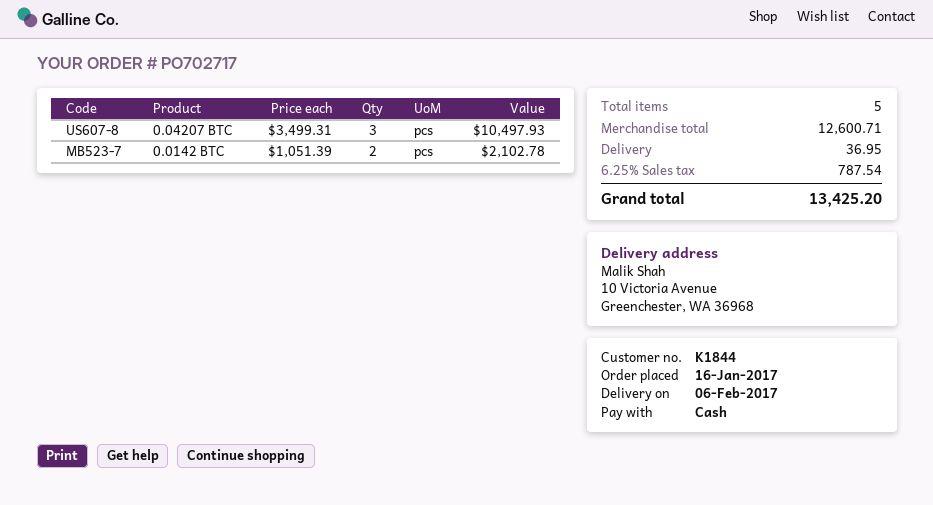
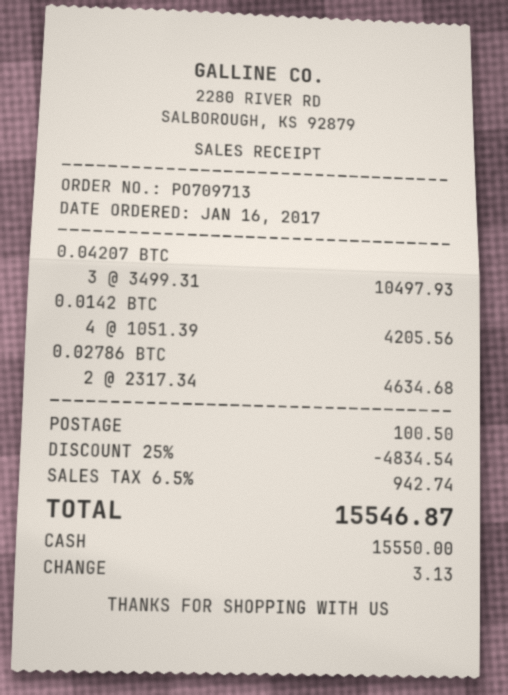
order number: PO702717 -> PO709713
0.0142 BTC: 2 x 1051.39 = 2102.78 -> 4 x 1051.39 = 4205.56
0.02786 BTC: none -> 2 x 2317.34 = 4634.68
discount: none -> 25% = 4834.54
shipping: 36.95 -> 100.50
tax: 6.25% = 787.54 -> 6.5% = 942.74
total: 13425.20 -> 15546.87

